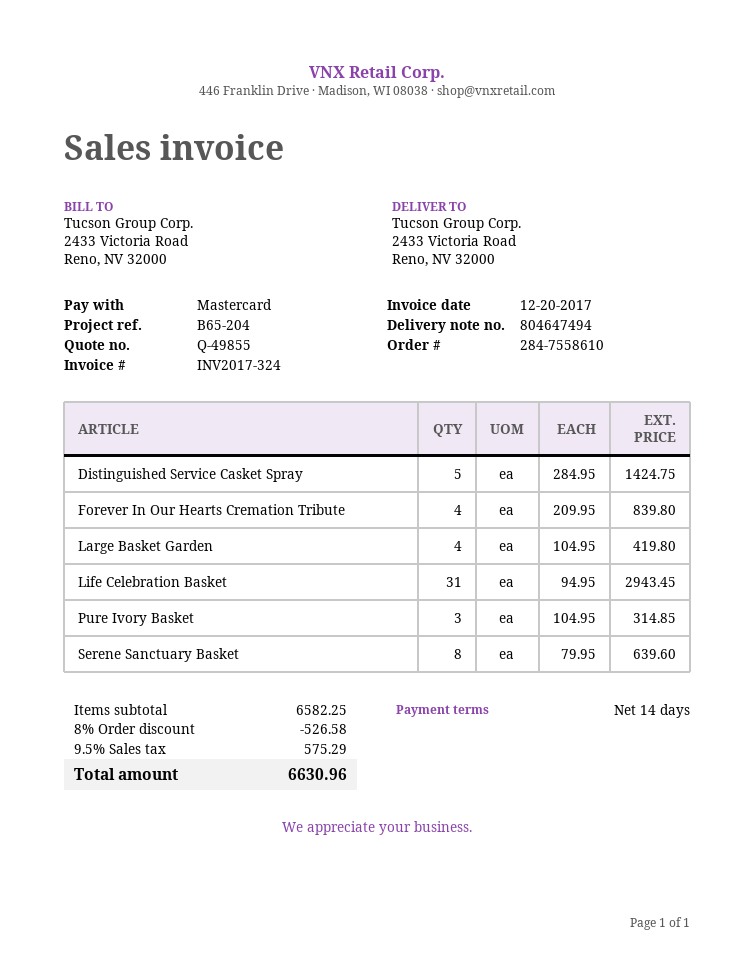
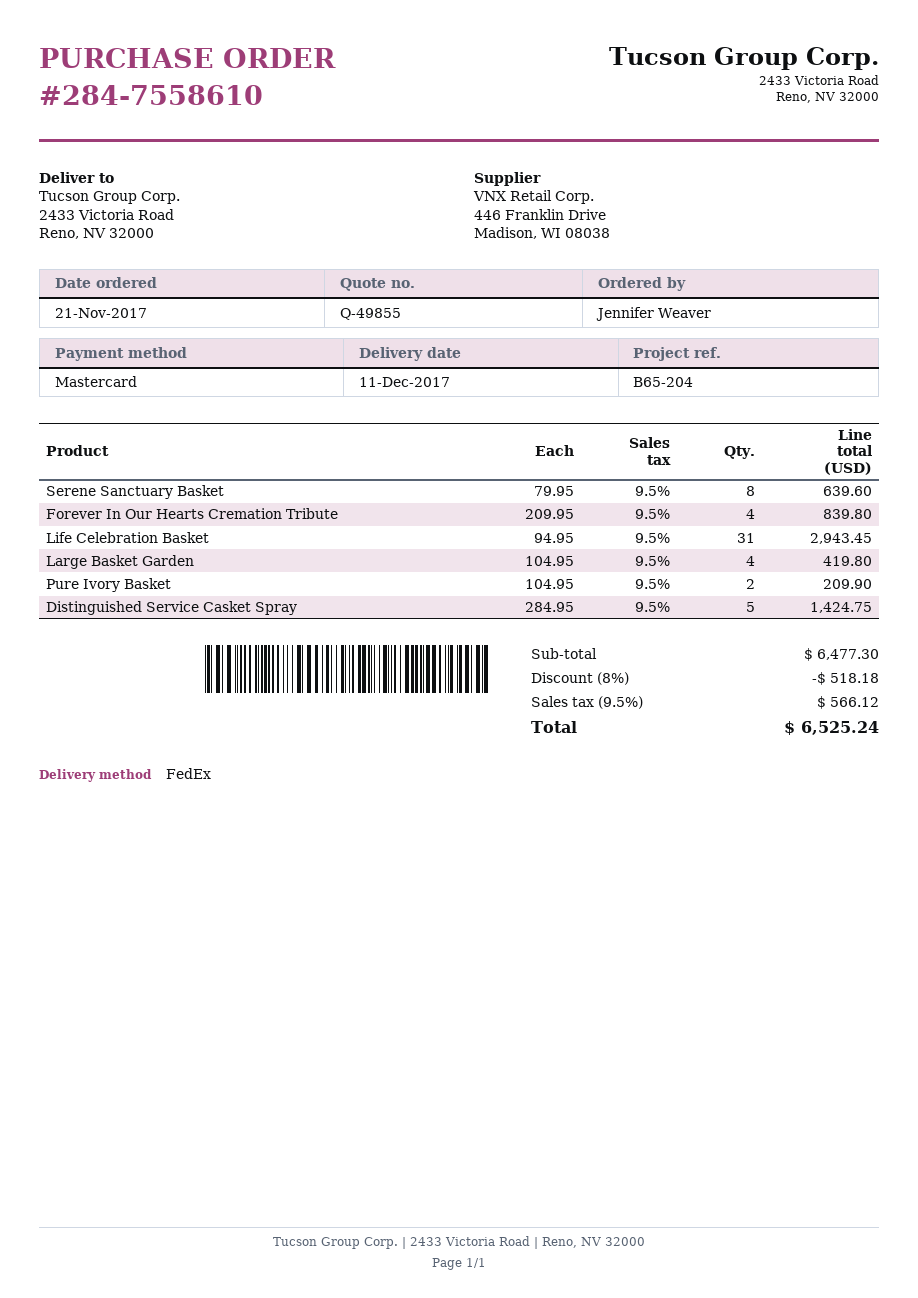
Pure Ivory Basket: 3 x 104.95 = 314.85 -> 2 x 104.95 = 209.90
subtotal: 6582.25 -> 6477.30
discount: 8% = 526.58 -> 8% = 518.18
tax: 9.5% = 575.29 -> 9.5% = 566.12
total: 6630.96 -> 6525.24

